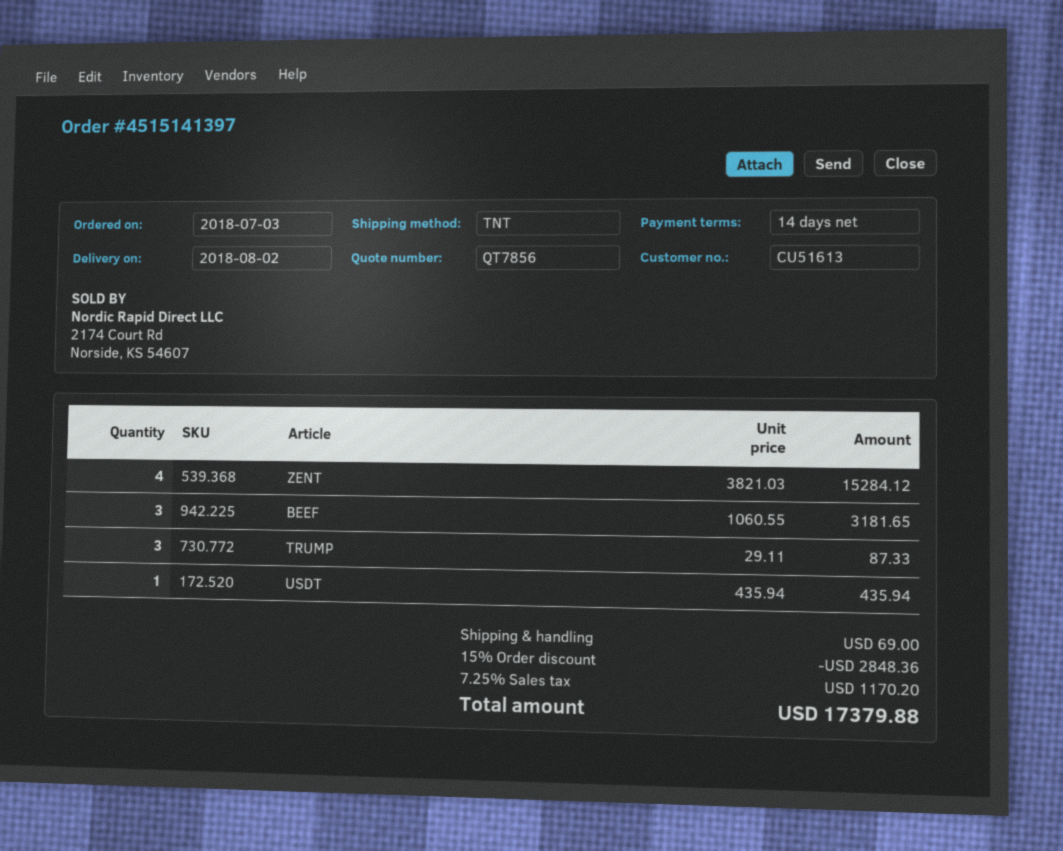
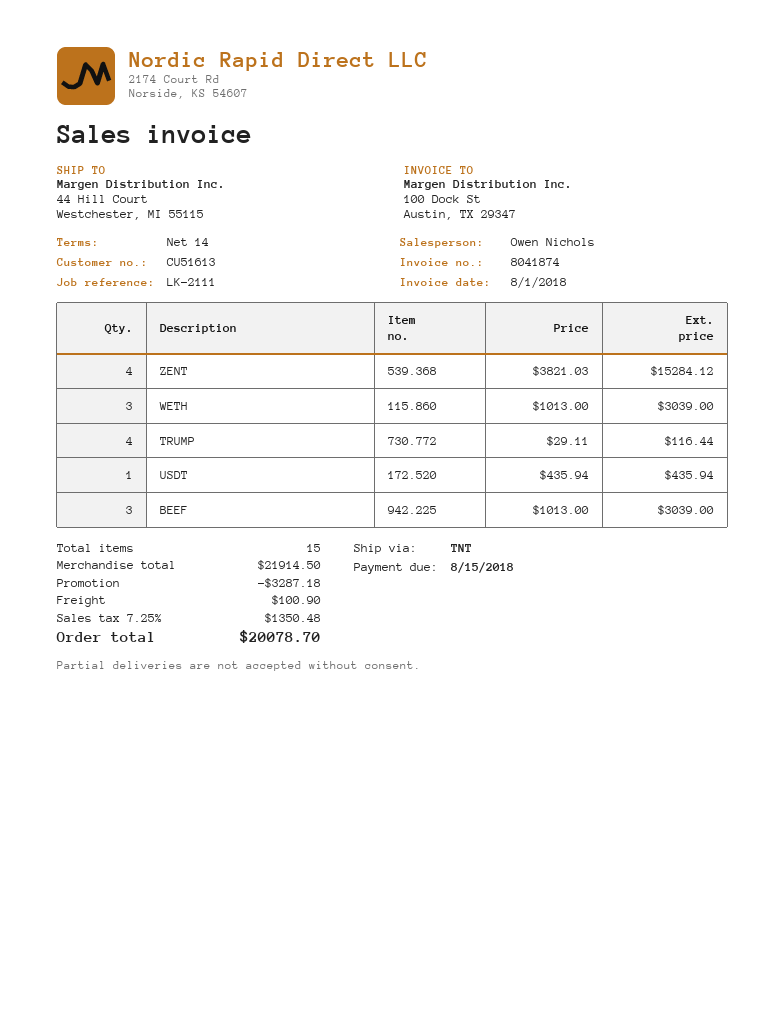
BEEF: 3 x 1060.55 = 3181.65 -> 3 x 1013.00 = 3039.00
TRUMP: 3 x 29.11 = 87.33 -> 4 x 29.11 = 116.44
WETH: none -> 3 x 1013.00 = 3039.00
discount: 2848.36 -> 3287.18
shipping: 69.00 -> 100.90
tax: 7.25% = 1170.20 -> 7.25% = 1350.48
total: 17379.88 -> 20078.70

